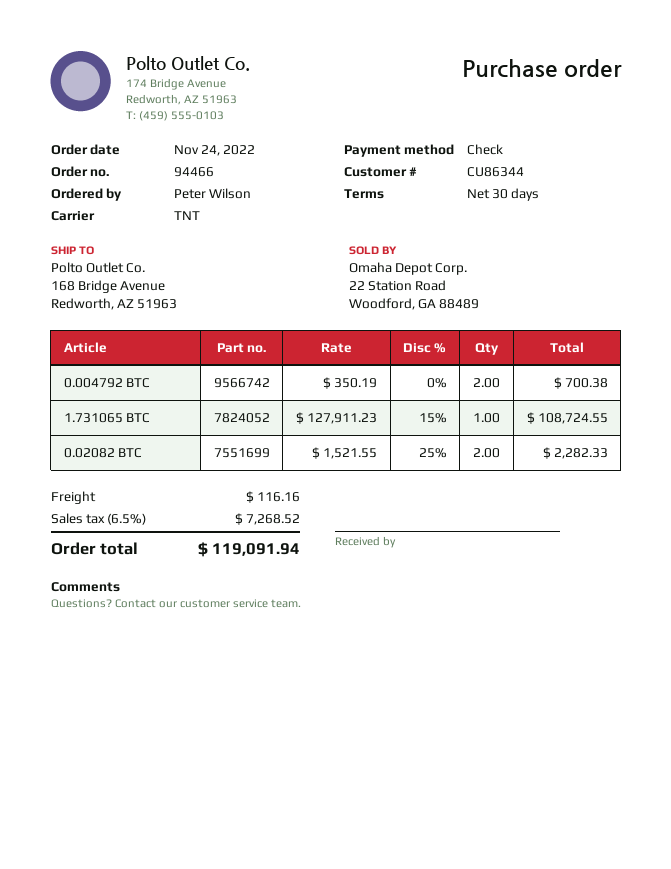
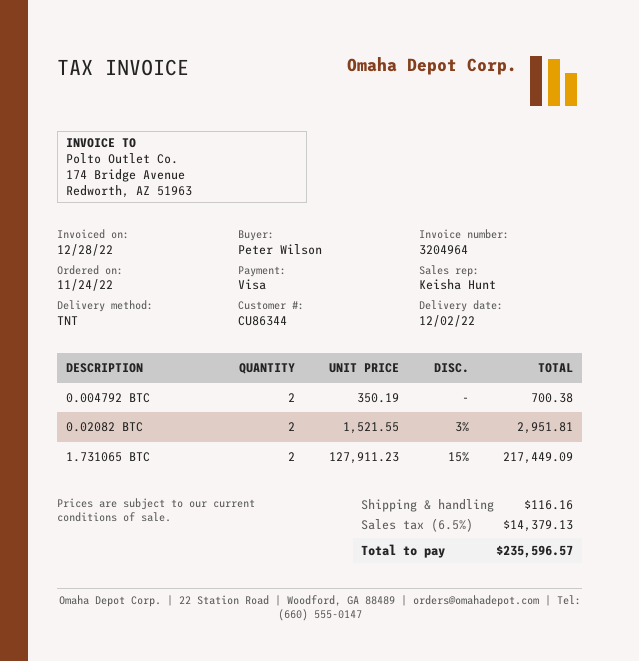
payment method: cheque -> Visa
1.731065 BTC: 1 x 127911.23 - 15% = 108724.55 -> 2 x 127911.23 - 15% = 217449.09
0.02082 BTC: 2 x 1521.55 - 25% = 2282.33 -> 2 x 1521.55 - 3% = 2951.81
tax: 6.5% = 7268.52 -> 6.5% = 14379.13
total: 119091.94 -> 235596.57

